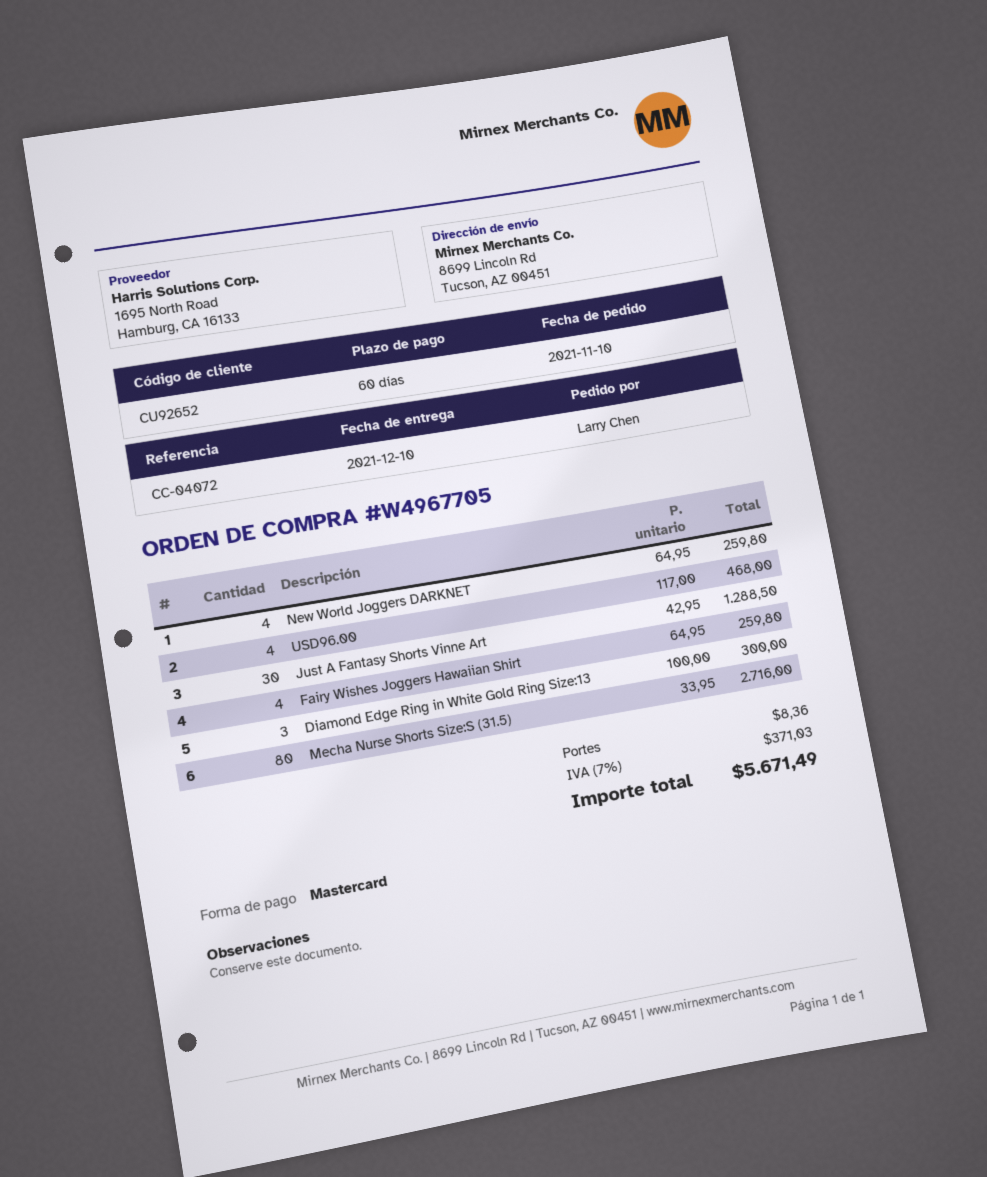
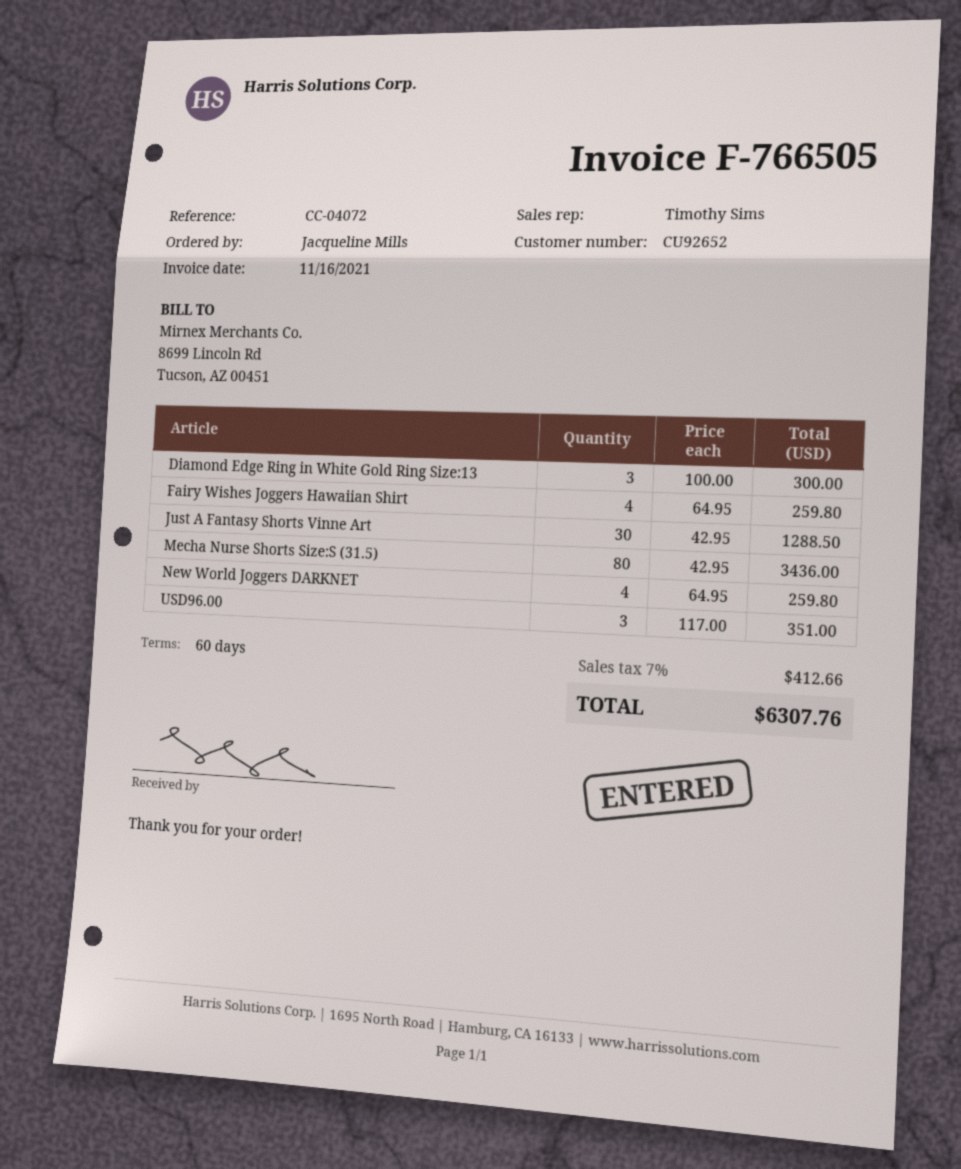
ordered by: Larry Chen -> Jacqueline Mills
USD96.00: 4 x 117.00 = 468.00 -> 3 x 117.00 = 351.00
Mecha Nurse Shorts Size:S (31.5): 80 x 33.95 = 2716.00 -> 80 x 42.95 = 3436.00
shipping: 8.36 -> none
tax: 7% = 371.03 -> 7% = 412.66
total: 5671.49 -> 6307.76

